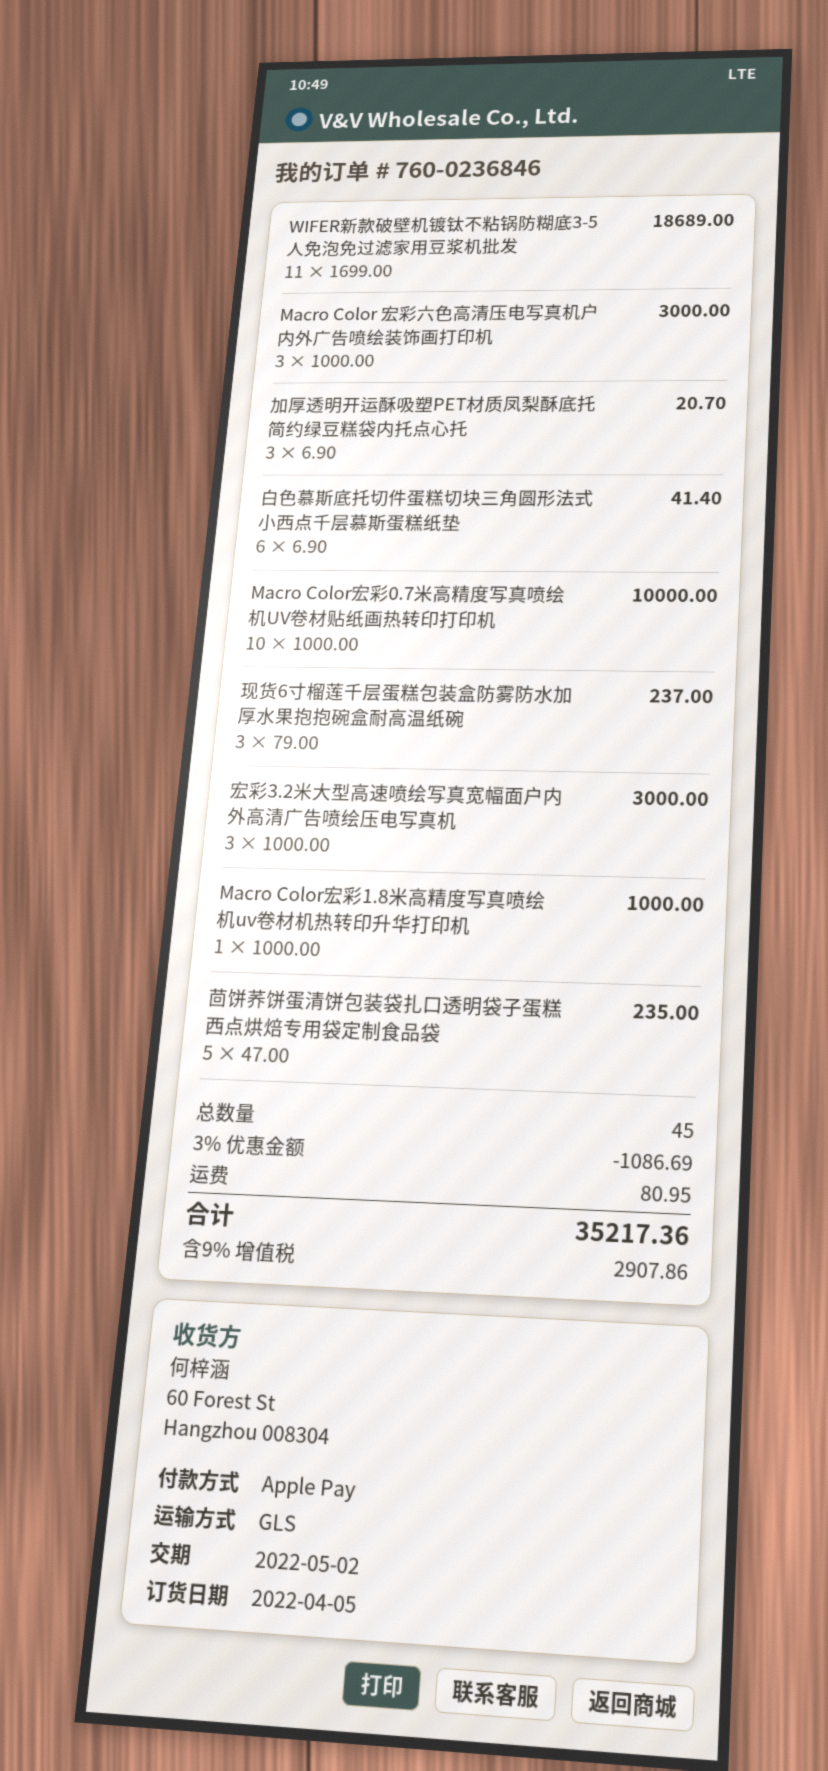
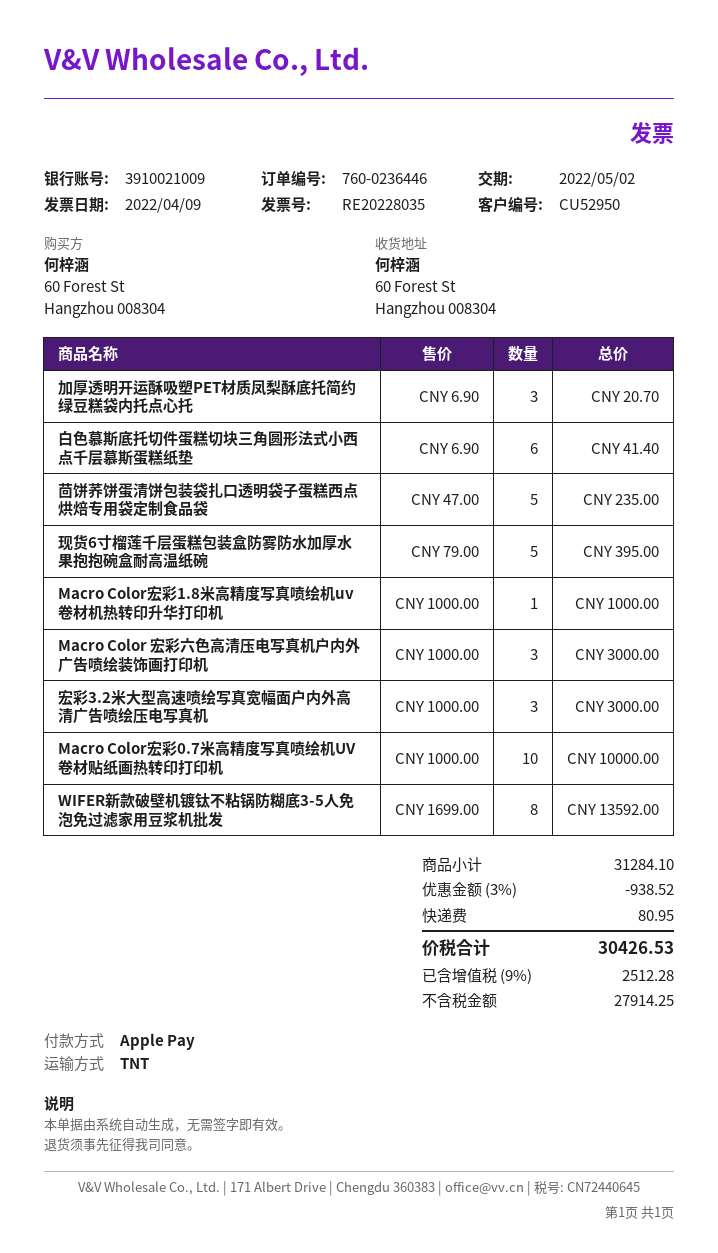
order number: 760-0236846 -> 760-0236446
shipping method: GLS -> TNT
WIFER新款破壁机镀钛不粘锅防糊底3-5人免泡免过滤家用豆浆机批发: 11 x 1699.00 = 18689.00 -> 8 x 1699.00 = 13592.00
现货6寸榴莲千层蛋糕包装盒防雾防水加厚水果抱抱碗盒耐高温纸碗: 3 x 79.00 = 237.00 -> 5 x 79.00 = 395.00
discount: 3% = 1086.69 -> 3% = 938.52
tax: 9% = 2907.86 -> 9% = 2512.28
total: 35217.36 -> 30426.53

